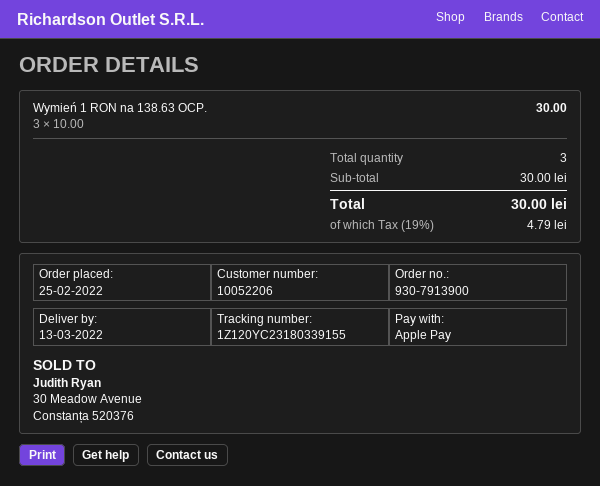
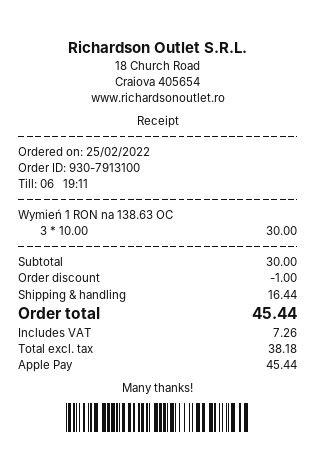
order number: 930-7913900 -> 930-7913100
discount: none -> 1.00
shipping: none -> 16.44
tax: 4.79 -> 7.26
total: 30.00 -> 45.44

